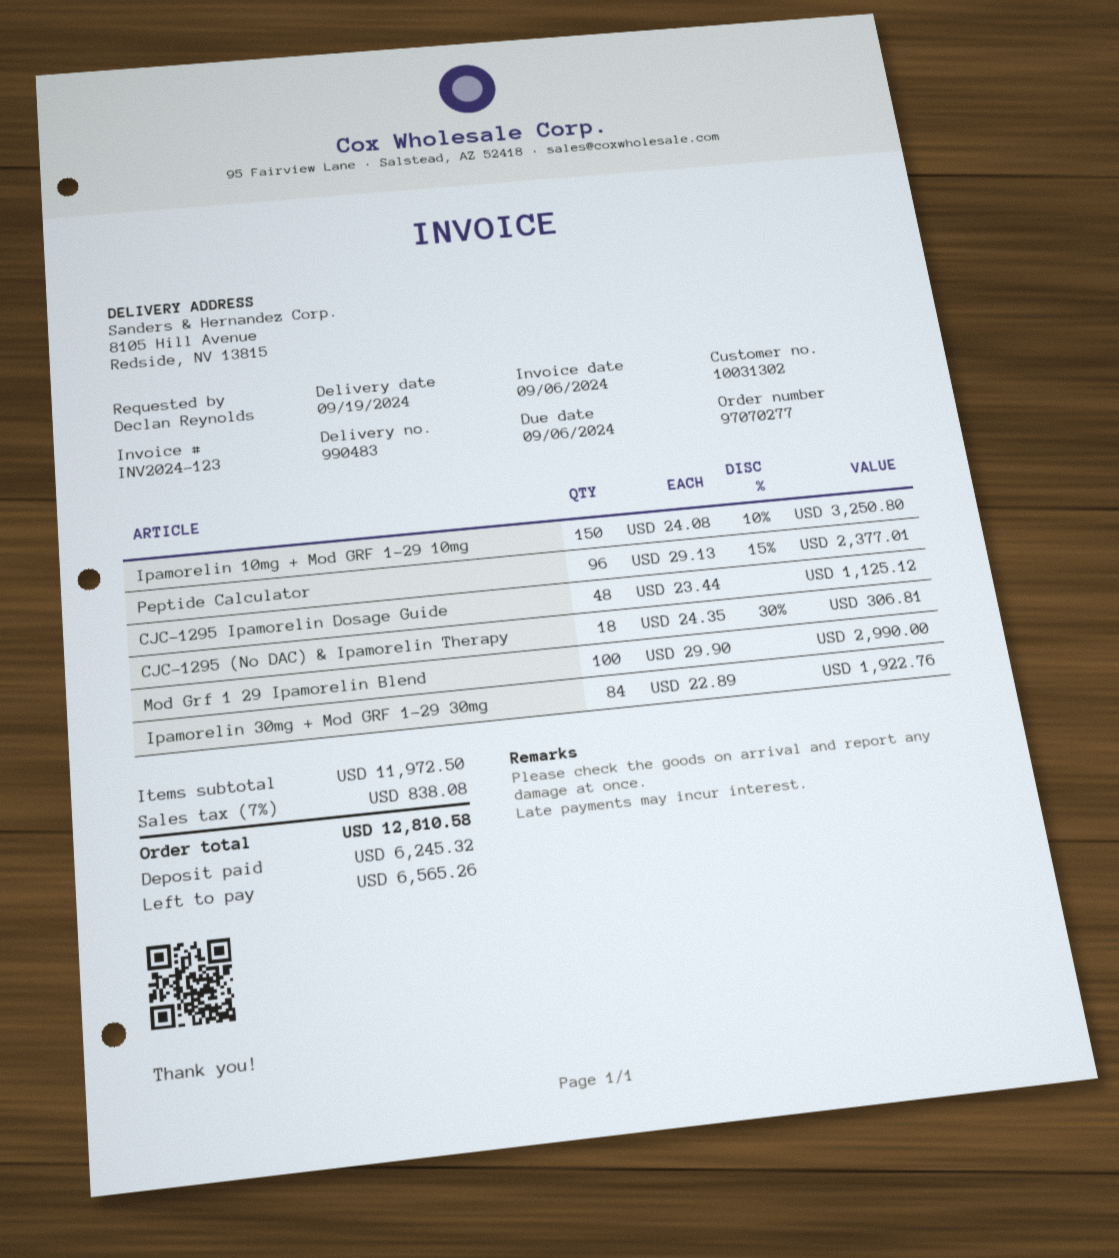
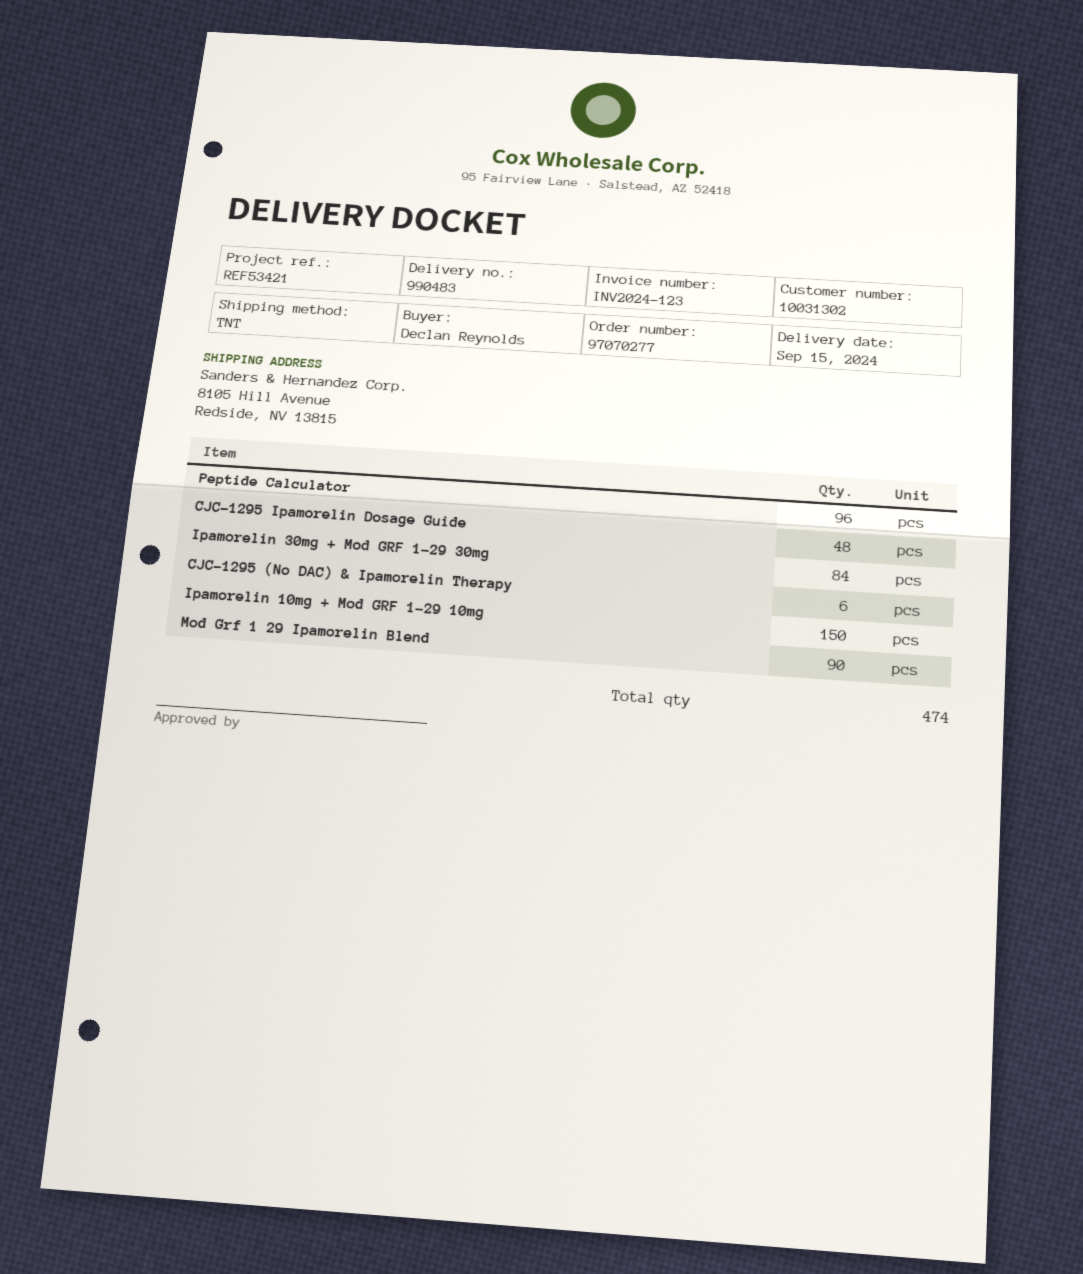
delivery date: 2024-09-19 -> 2024-09-15
CJC-1295 (No DAC) & Ipamorelin Therapy: 18 -> 6
Mod Grf 1 29 Ipamorelin Blend: 100 -> 90

